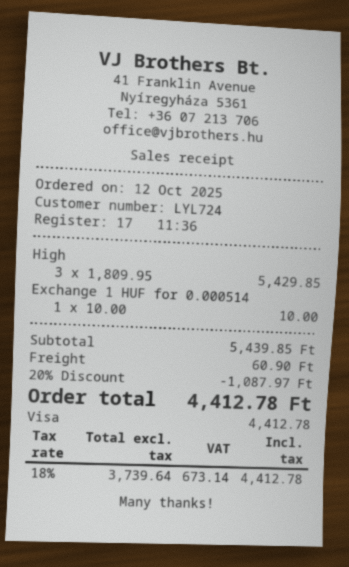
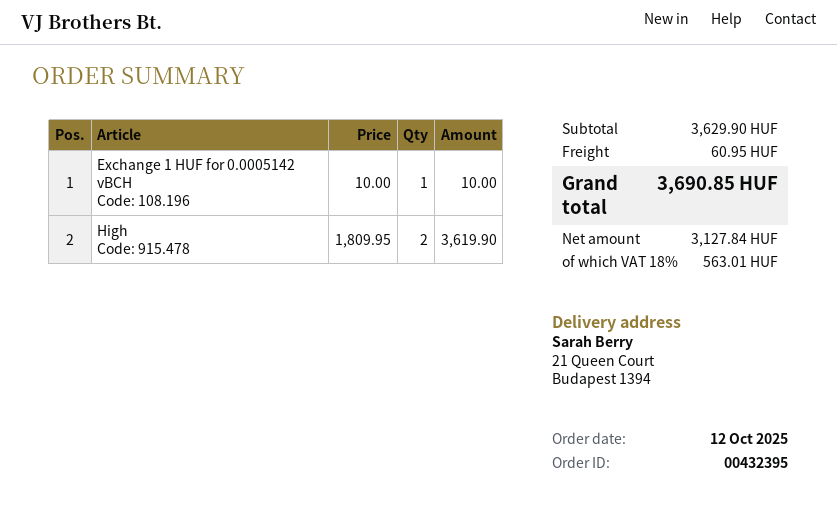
High: 3 x 1809.95 = 5429.85 -> 2 x 1809.95 = 3619.90
subtotal: 5439.85 -> 3629.90
discount: 20% = 1087.97 -> none
shipping: 60.90 -> 60.95
net: 3739.64 -> 3127.84
tax: 18% = 673.14 -> 18% = 563.01
total: 4412.78 -> 3690.85

